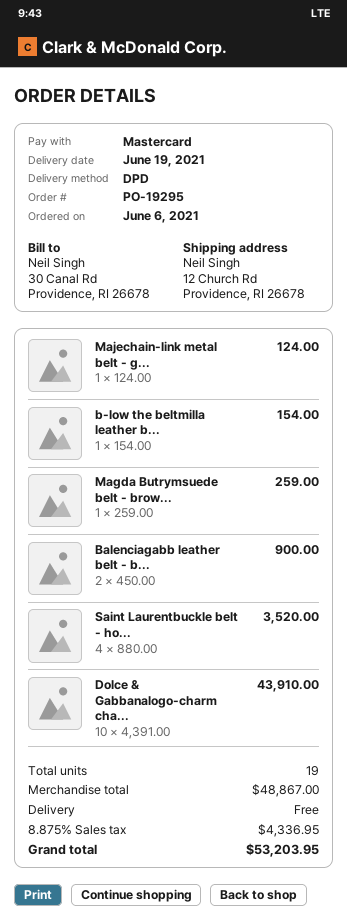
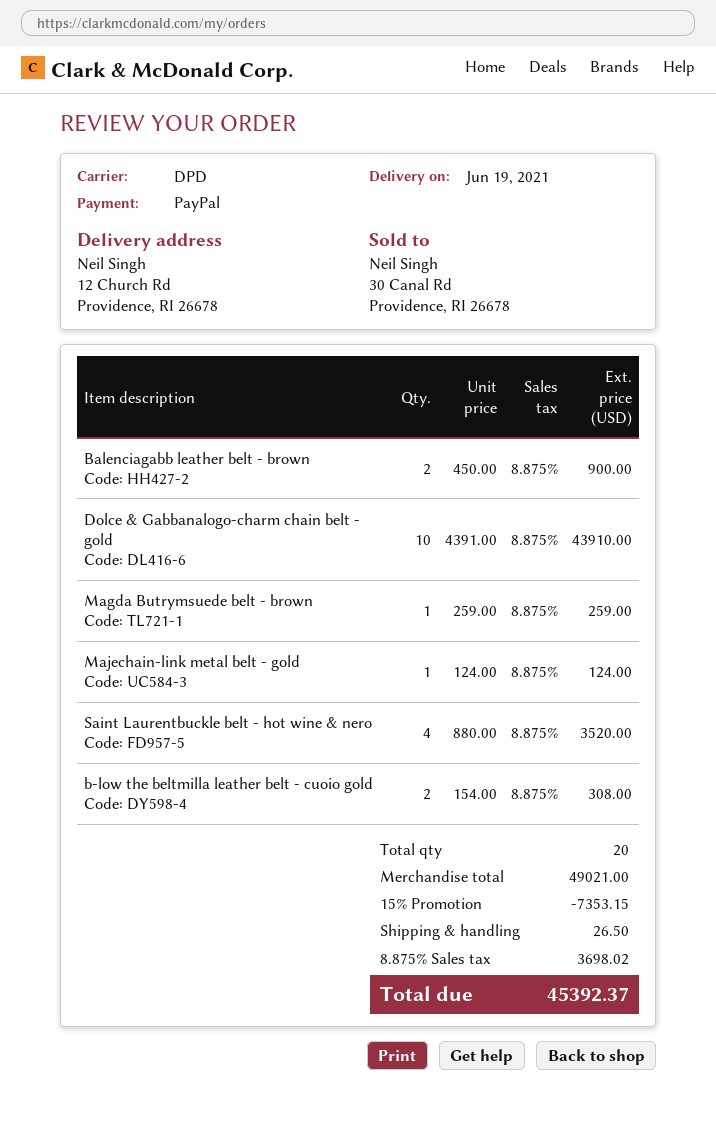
payment method: Mastercard -> PayPal
b-low the beltmilla leather b...: 1 x 154.00 = 154.00 -> 2 x 154.00 = 308.00
total quantity: 19 -> 20
subtotal: 48867.00 -> 49021.00
discount: none -> 15% = 7353.15
shipping: 0.00 -> 26.50
tax: 8.875% = 4336.95 -> 8.875% = 3698.02
total: 53203.95 -> 45392.37

